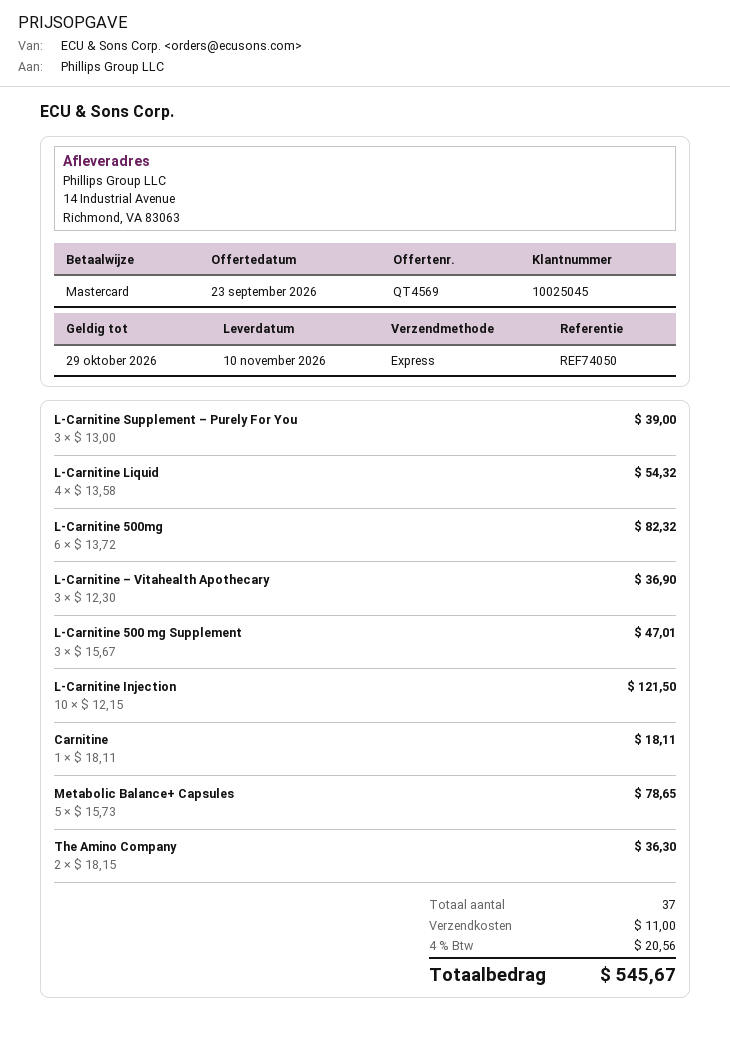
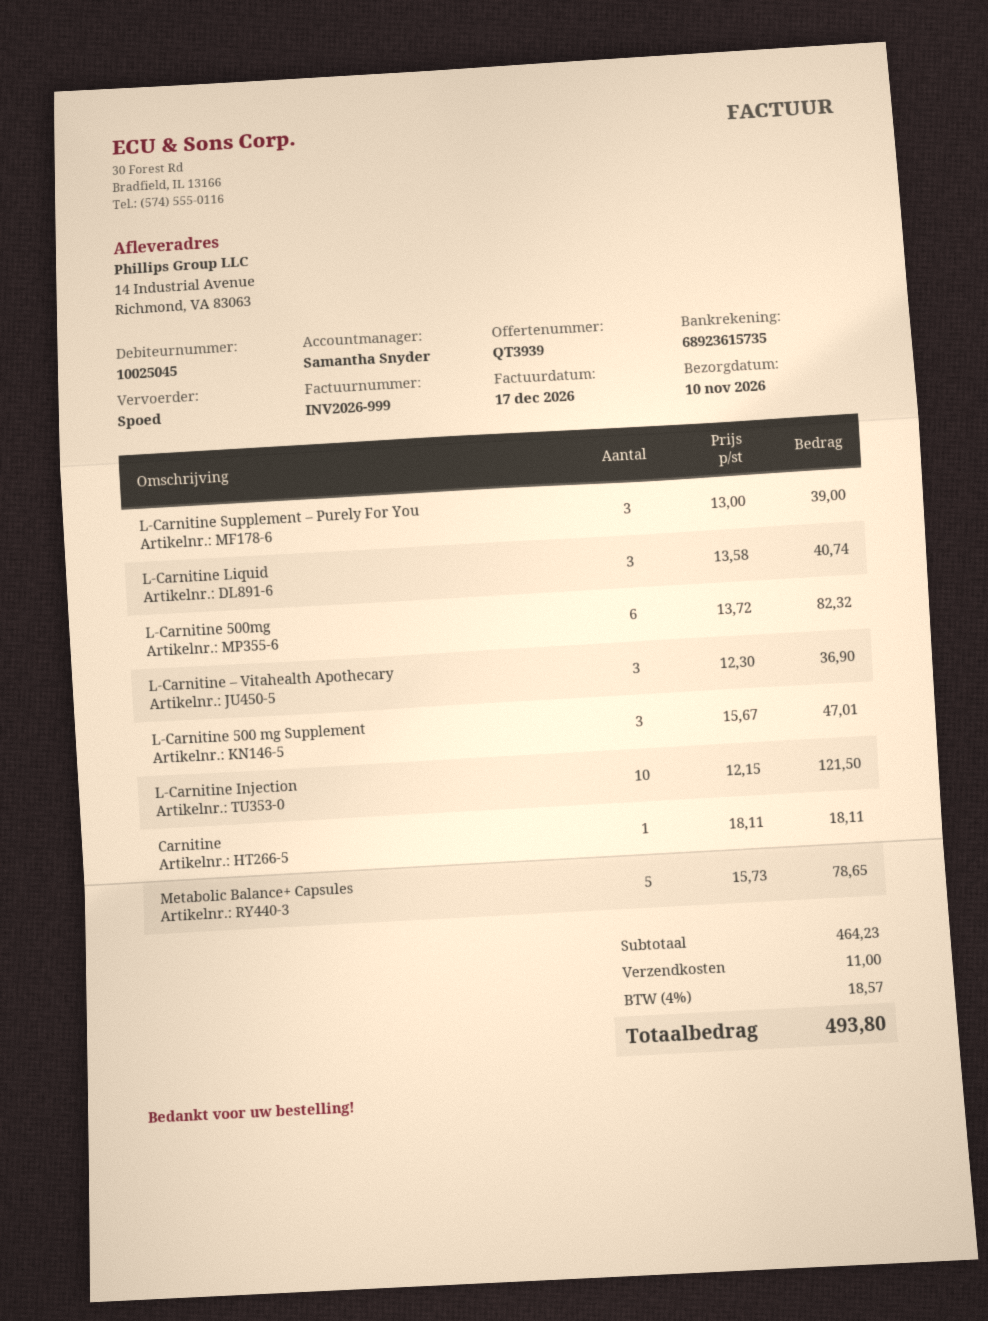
quote number: QT4569 -> QT3939
L-Carnitine Liquid: 4 x 13.58 = 54.32 -> 3 x 13.58 = 40.74
The Amino Company: 2 x 18.15 = 36.30 -> none
tax: 4% = 20.56 -> 4% = 18.57
total: 545.67 -> 493.80

